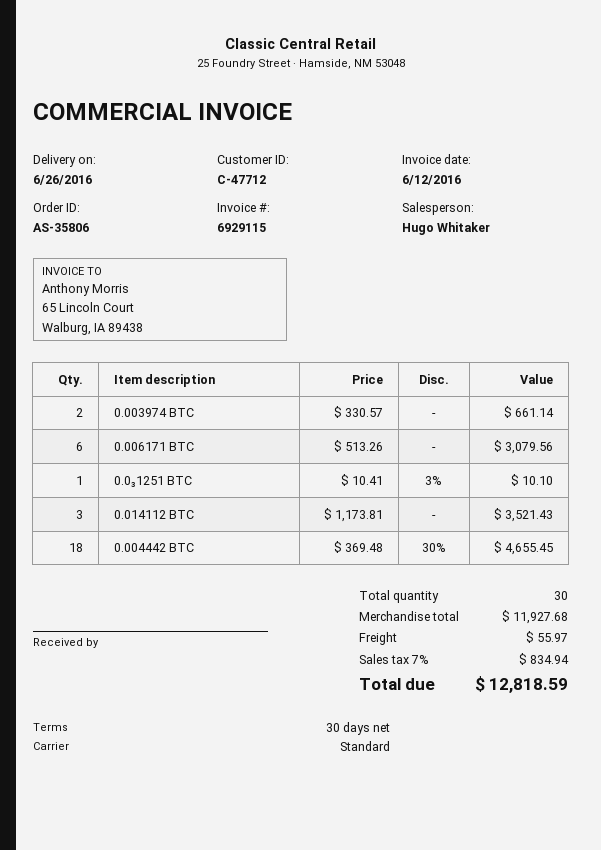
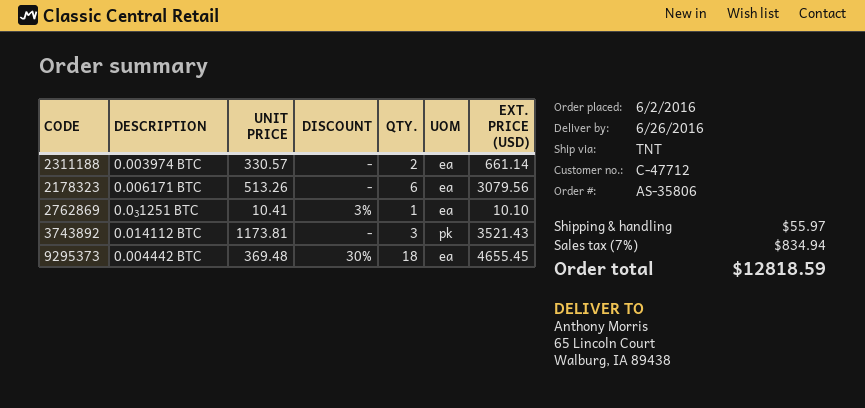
shipping method: standard -> TNT

